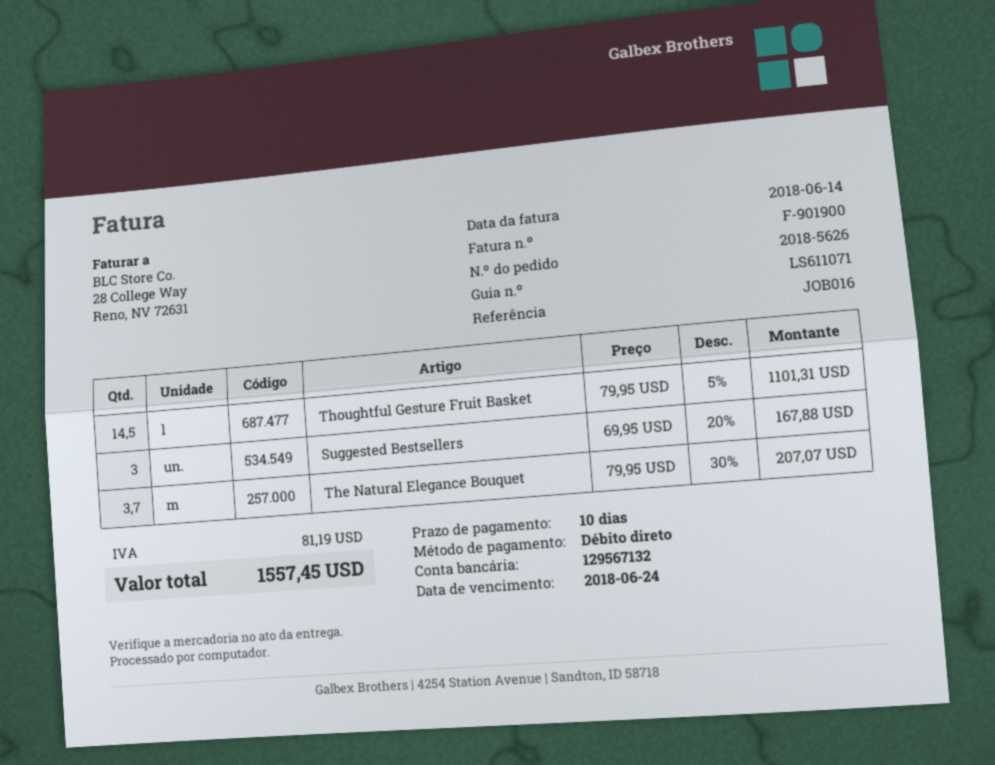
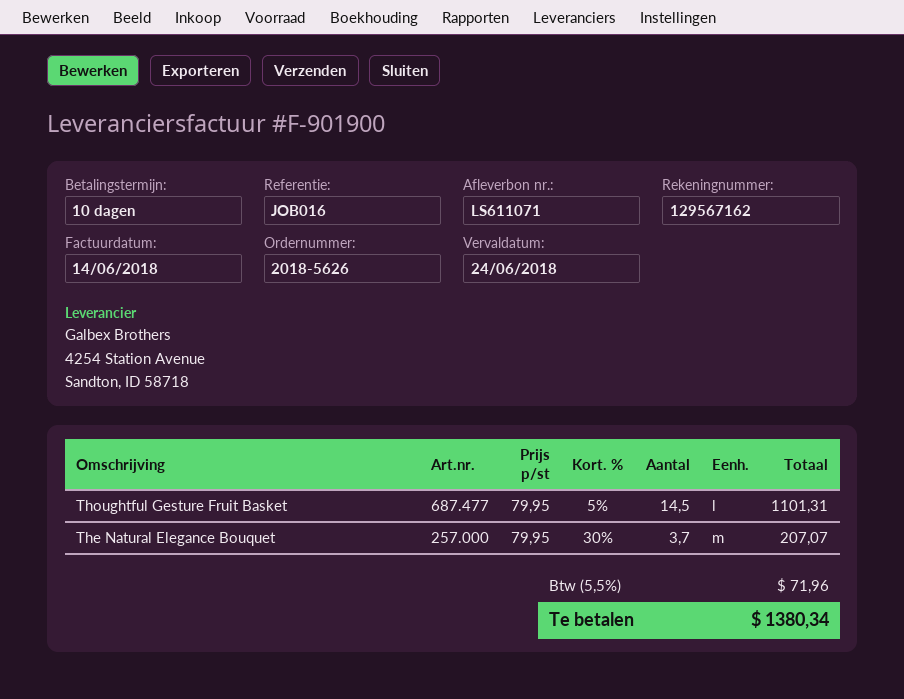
bank account: 129567132 -> 129567162
Suggested Bestsellers: 3 x 69.95 - 20% = 167.88 -> none
tax: 81.19 -> 71.96
total: 1557.45 -> 1380.34

